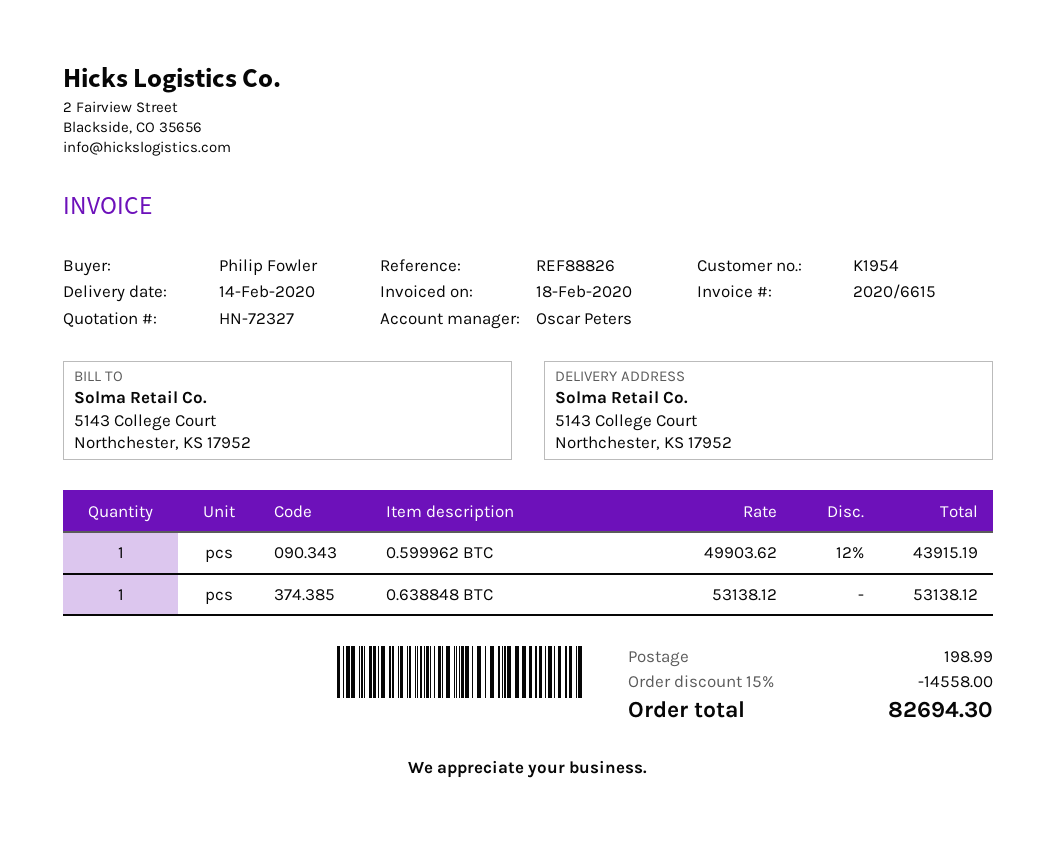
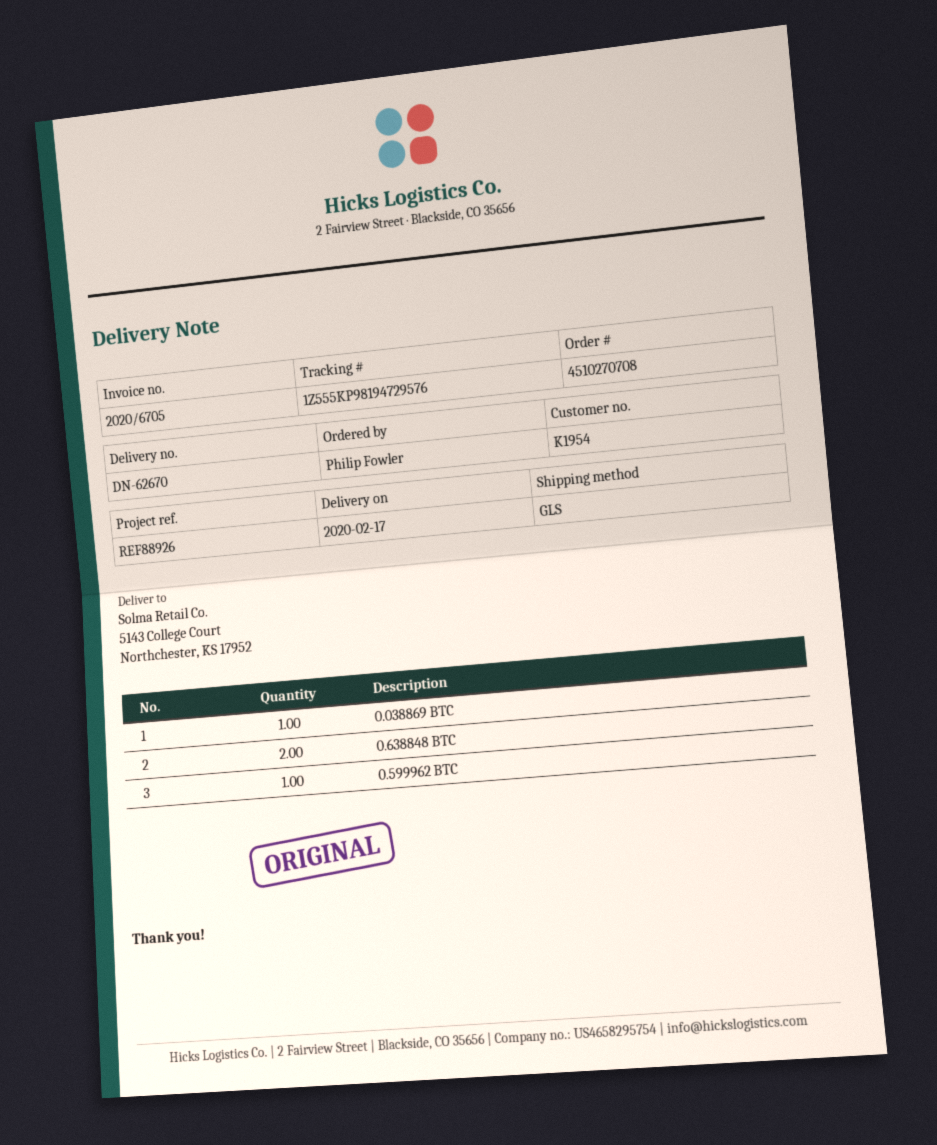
delivery date: 2020-02-14 -> 2020-02-17
invoice number: 2020/6615 -> 2020/6705
reference: REF88826 -> REF88926
0.638848 BTC: 1 -> 2
0.038869 BTC: none -> 1

